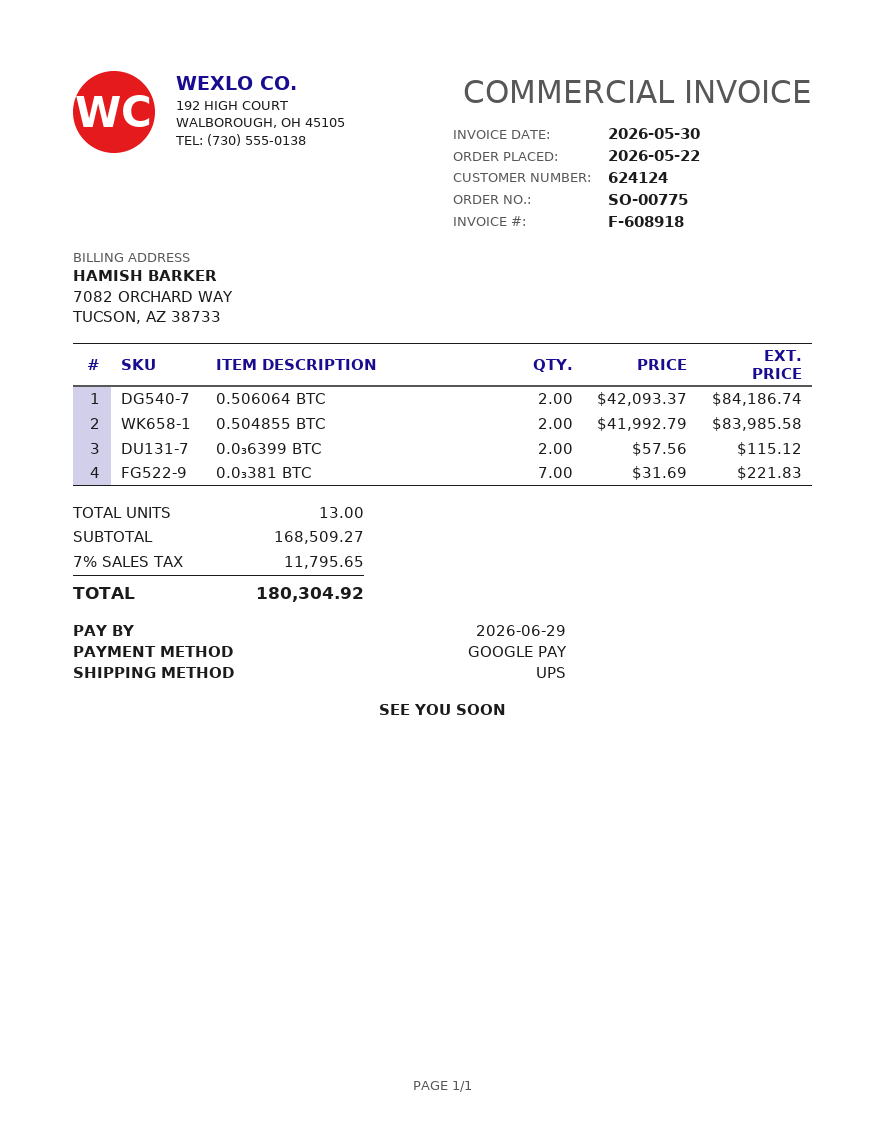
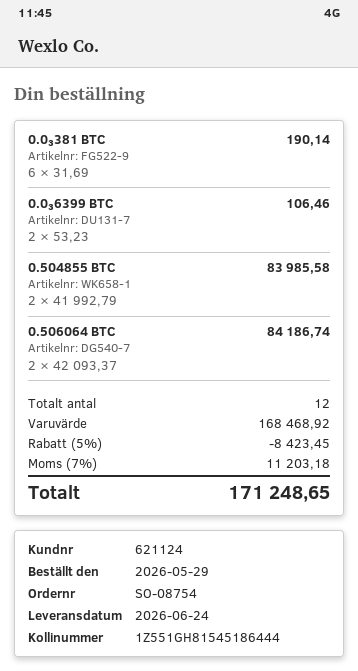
order number: SO-00775 -> SO-08754
order date: 2026-05-22 -> 2026-05-29
customer number: 624124 -> 621124
0.0₃6399 BTC: 2 x 57.56 = 115.12 -> 2 x 53.23 = 106.46
0.0₃381 BTC: 7 x 31.69 = 221.83 -> 6 x 31.69 = 190.14
total quantity: 13 -> 12
subtotal: 168509.27 -> 168468.92
discount: none -> 5% = 8423.45
tax: 7% = 11795.65 -> 7% = 11203.18
total: 180304.92 -> 171248.65

